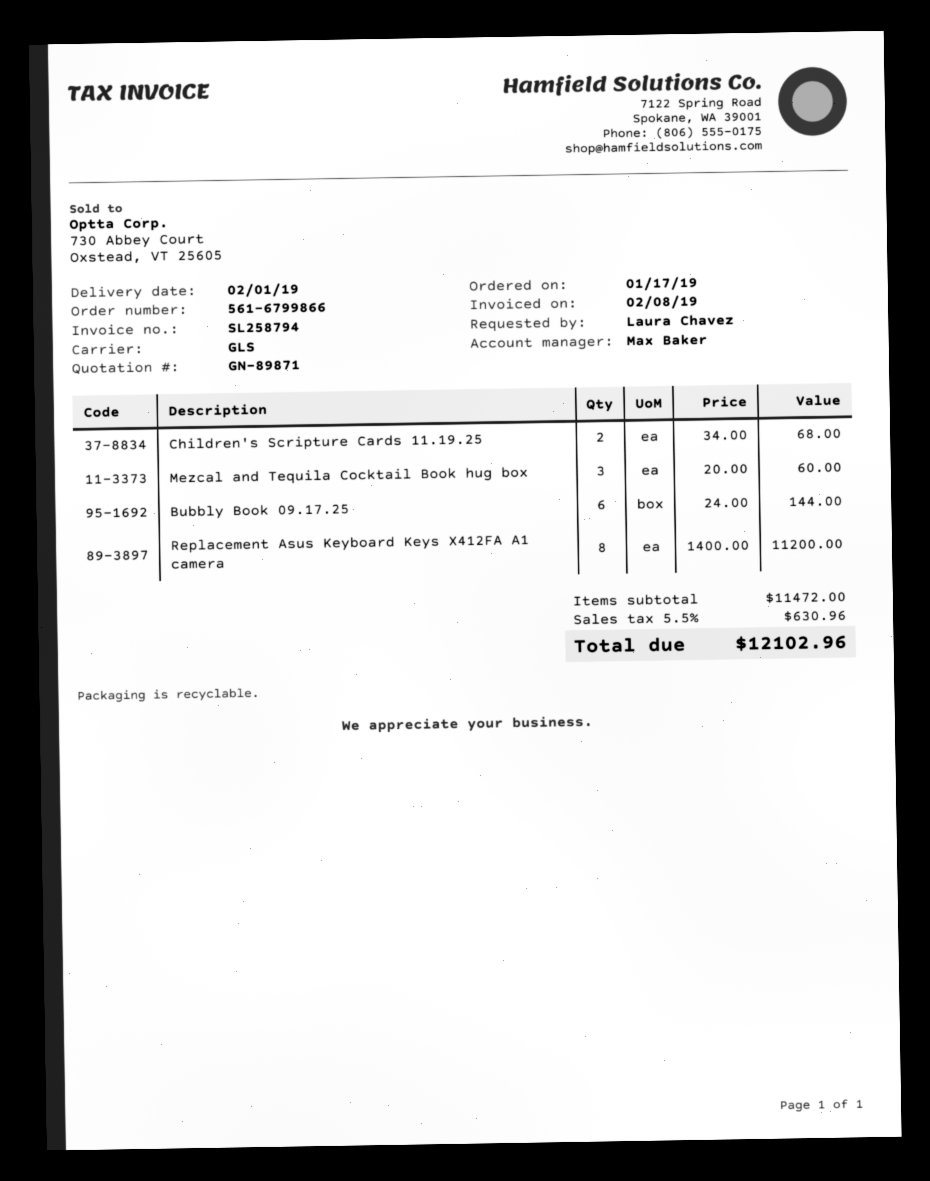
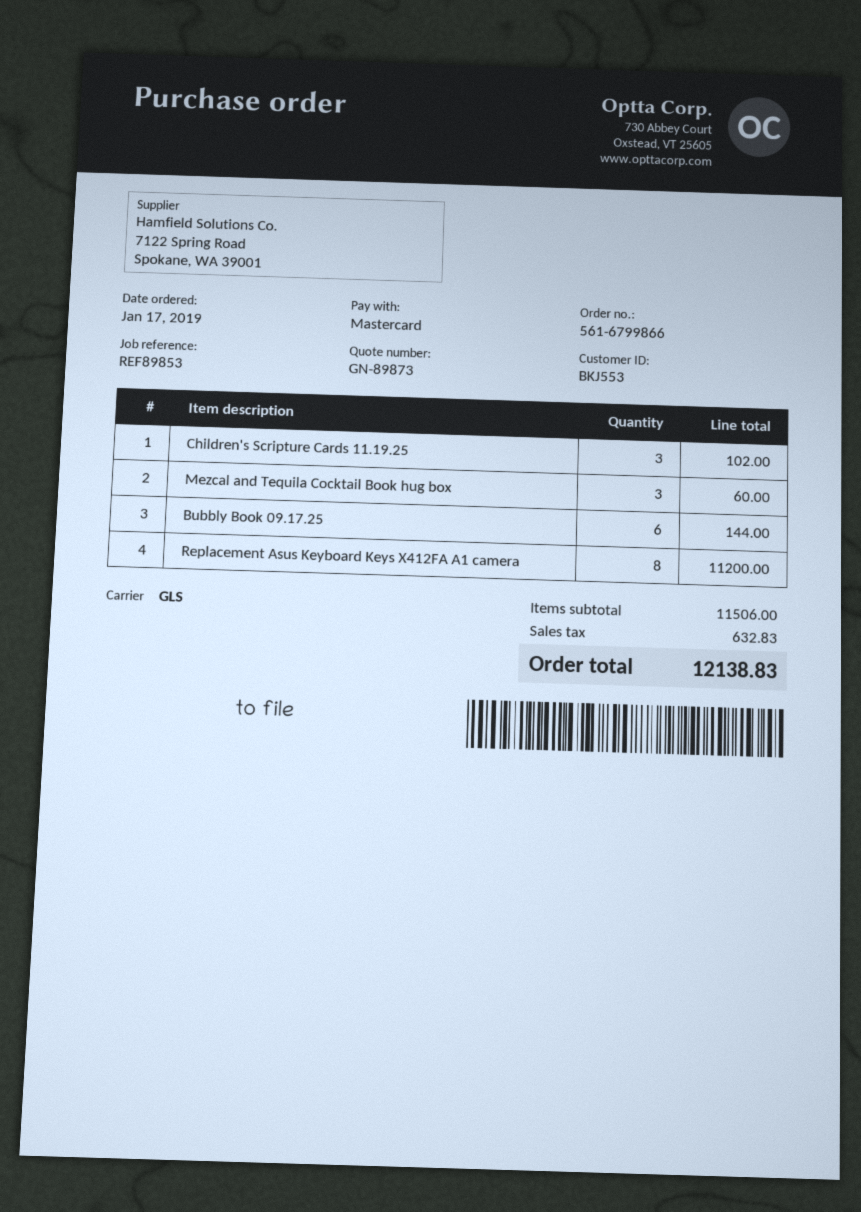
quote number: GN-89871 -> GN-89873
Children's Scripture Cards 11.19.25: 2 for 68.00 -> 3 for 102.00
subtotal: 11472.00 -> 11506.00
tax: 630.96 -> 632.83
total: 12102.96 -> 12138.83

